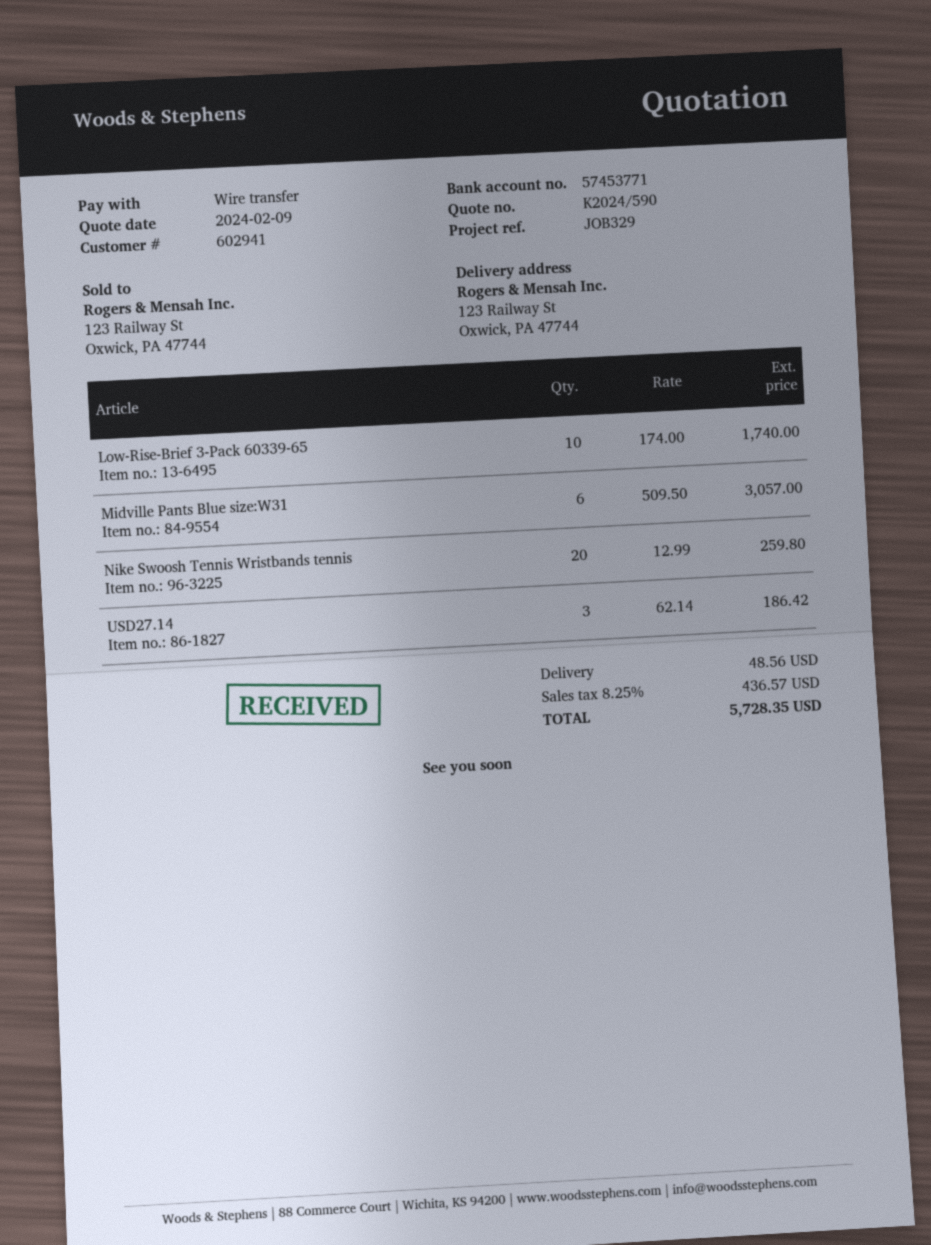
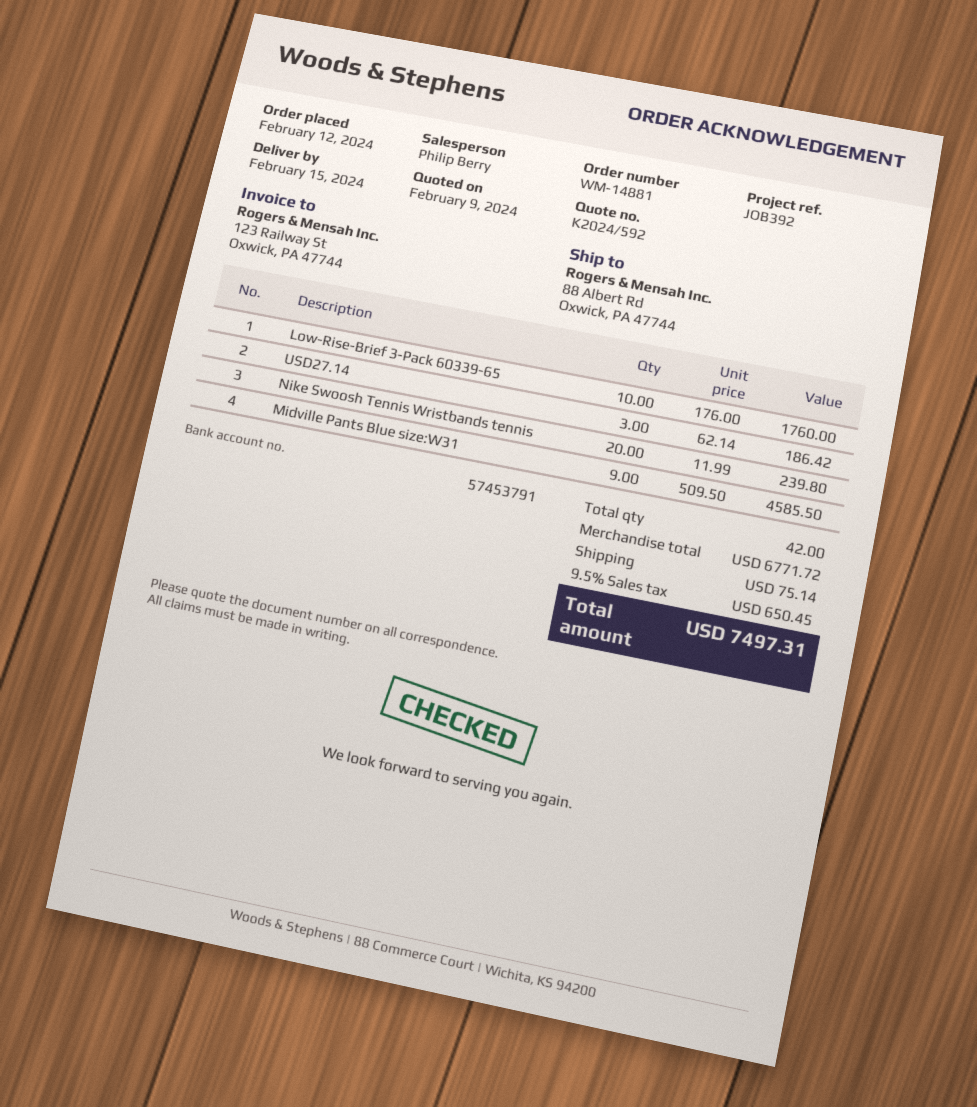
quote number: K2024/590 -> K2024/592
reference: JOB329 -> JOB392
bank account: 57453771 -> 57453791
ship to: 123 Railway St, Oxwick, PA 47744 -> 88 Albert Rd, Oxwick, PA 47744
Low-Rise-Brief 3-Pack 60339-65: 10 x 174.00 = 1740.00 -> 10 x 176.00 = 1760.00
Midville Pants Blue size:W31: 6 x 509.50 = 3057.00 -> 9 x 509.50 = 4585.50
Nike Swoosh Tennis Wristbands tennis: 20 x 12.99 = 259.80 -> 20 x 11.99 = 239.80
shipping: 48.56 -> 75.14
tax: 8.25% = 436.57 -> 9.5% = 650.45
total: 5728.35 -> 7497.31

